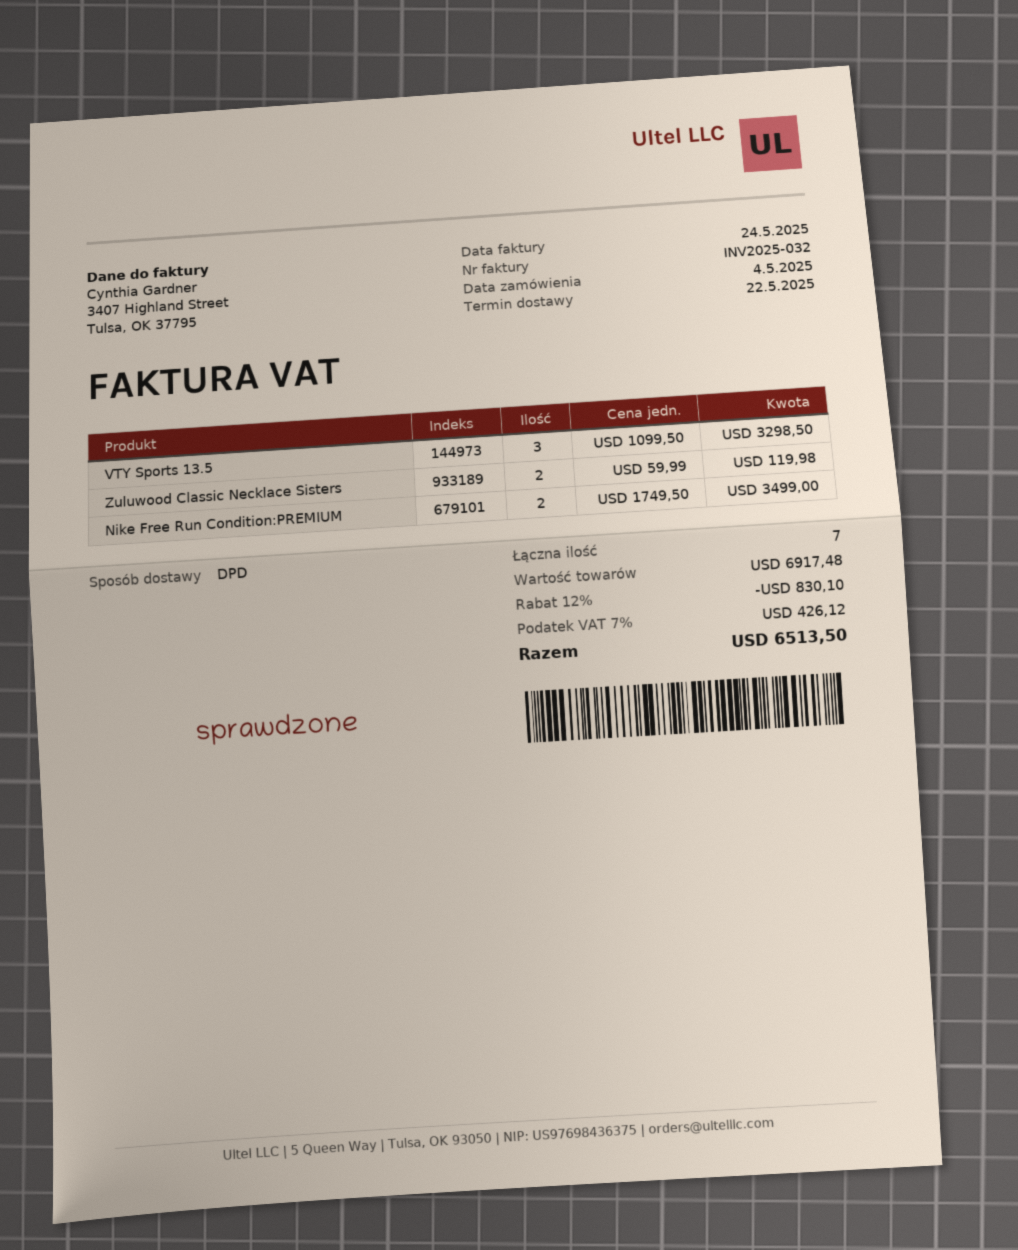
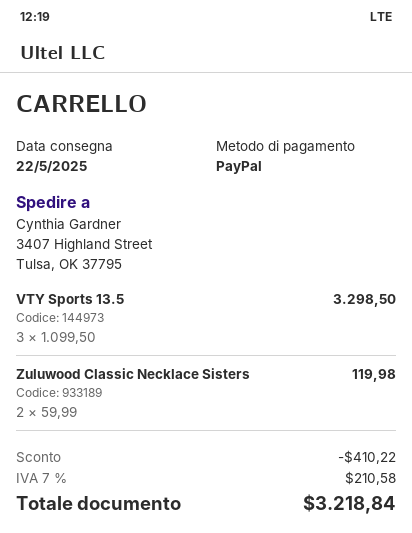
Nike Free Run Condition:PREMIUM: 2 x 1749.50 = 3499.00 -> none
discount: 830.10 -> 410.22
tax: 7% = 426.12 -> 7% = 210.58
total: 6513.50 -> 3218.84

